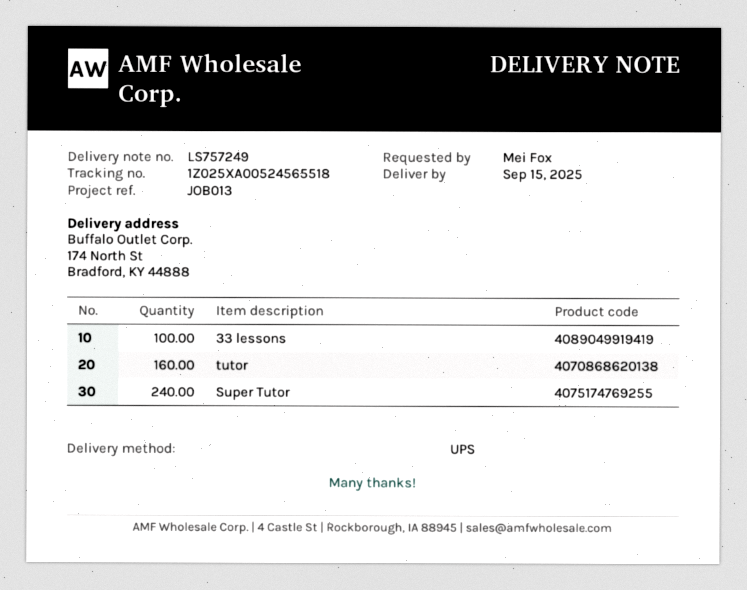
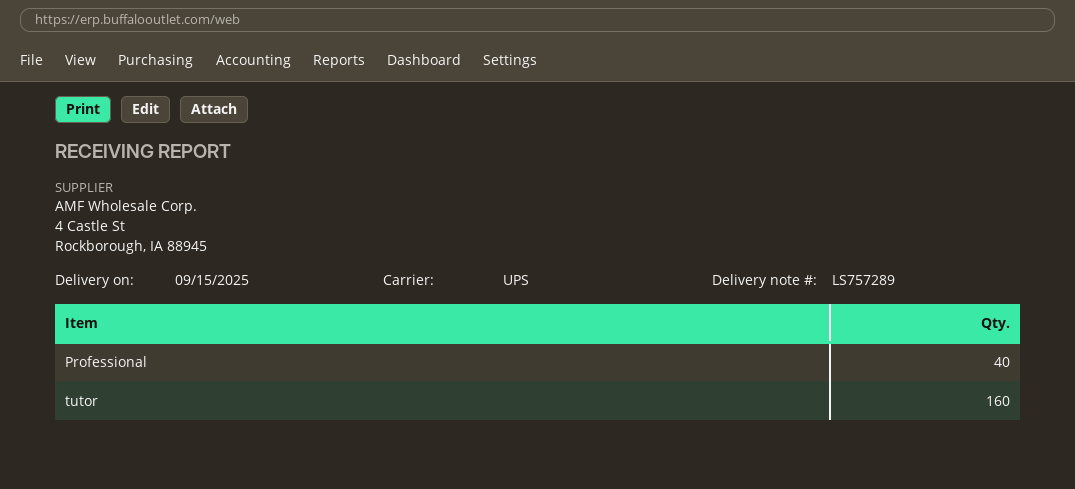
delivery note number: LS757249 -> LS757289
33 lessons: 100 -> none
Super Tutor: 240 -> none
Professional: none -> 40

